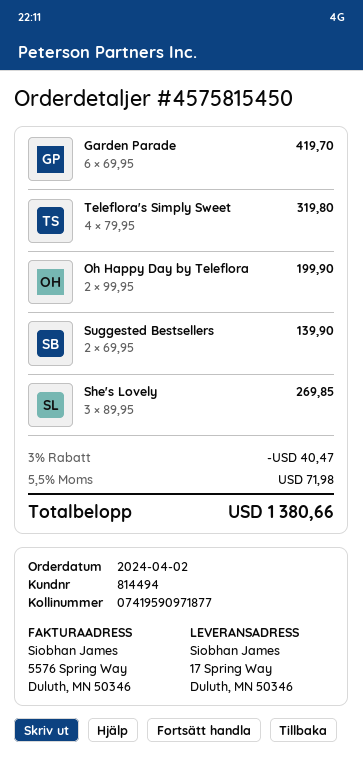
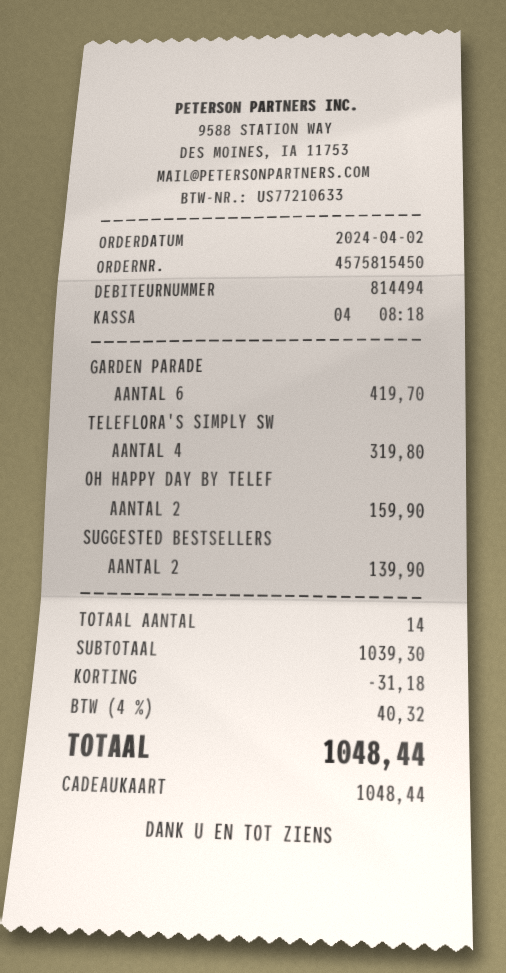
Oh Happy Day by Teleflora: 2 for 199.90 -> 2 for 159.90
She's Lovely: 3 for 269.85 -> none
discount: 40.47 -> 31.18
tax: 5.5% = 71.98 -> 4% = 40.32
total: 1380.66 -> 1048.44

